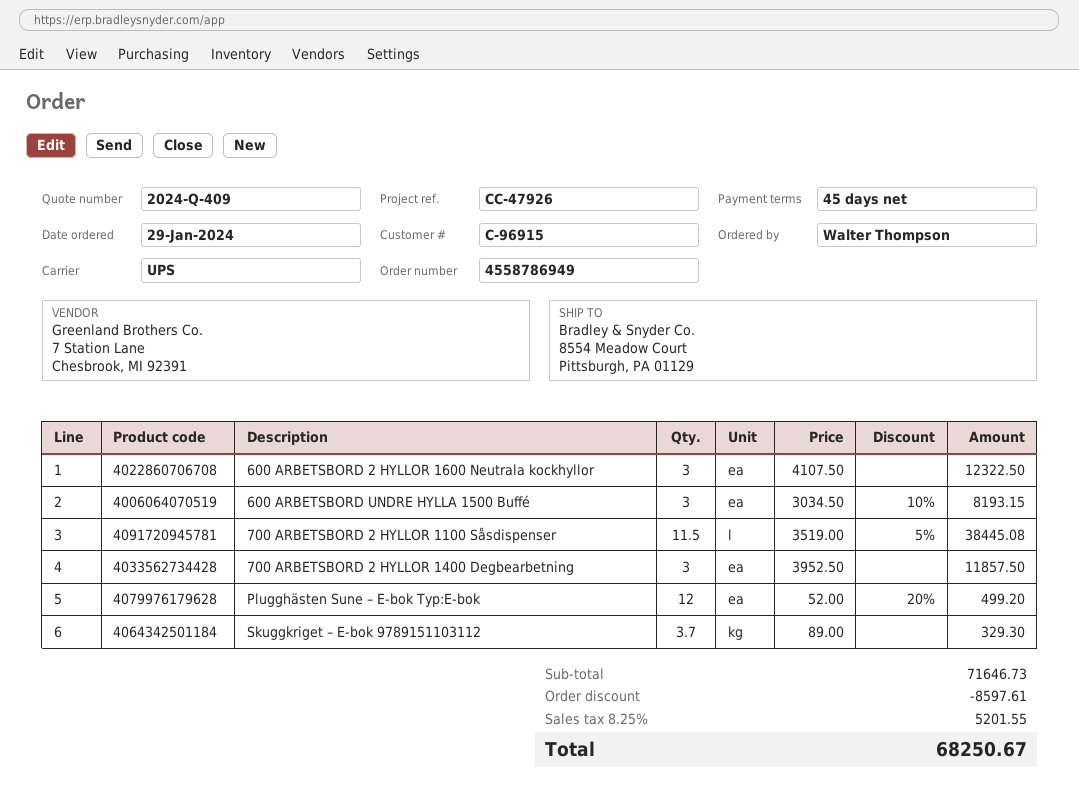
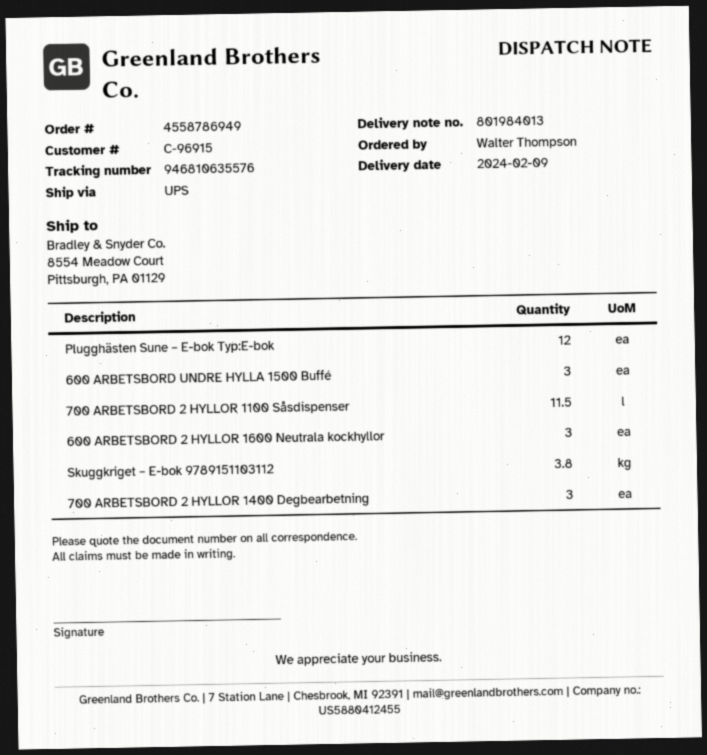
Skuggkriget – E-bok 9789151103112: 3.7 -> 3.8

